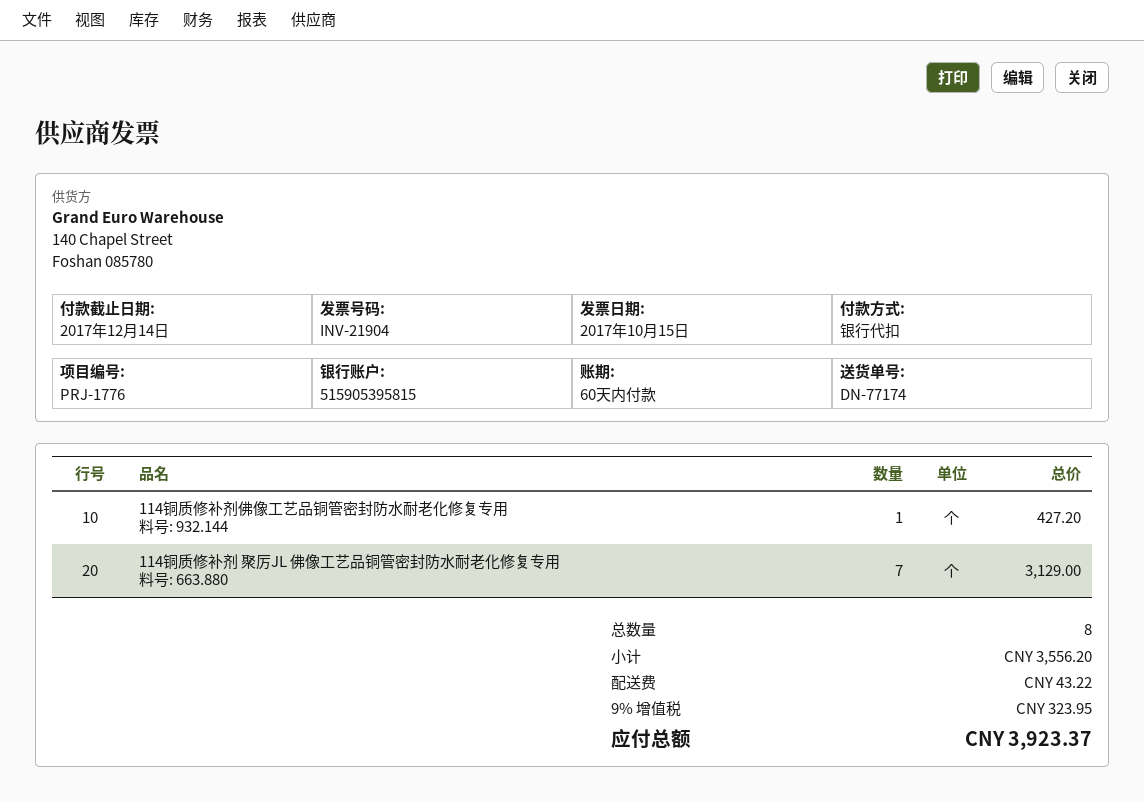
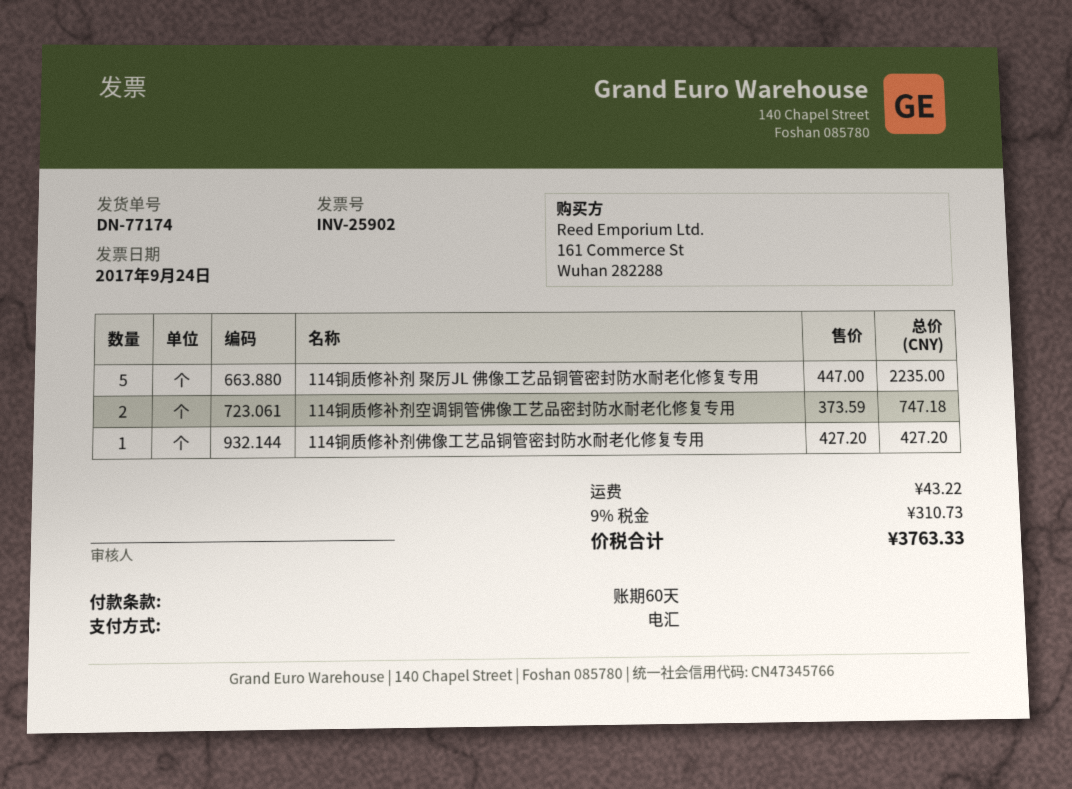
invoice number: INV-21904 -> INV-25902
invoice date: 2017-10-15 -> 2017-09-24
payment method: direct debit -> bank transfer
114铜质修补剂 聚厉JL 佛像工艺品铜管密封防水耐老化修复专用: 7 for 3129.00 -> 5 for 2235.00
114铜质修补剂空调铜管佛像工艺品密封防水耐老化修复专用: none -> 2 for 747.18
tax: 9% = 323.95 -> 9% = 310.73
total: 3923.37 -> 3763.33

